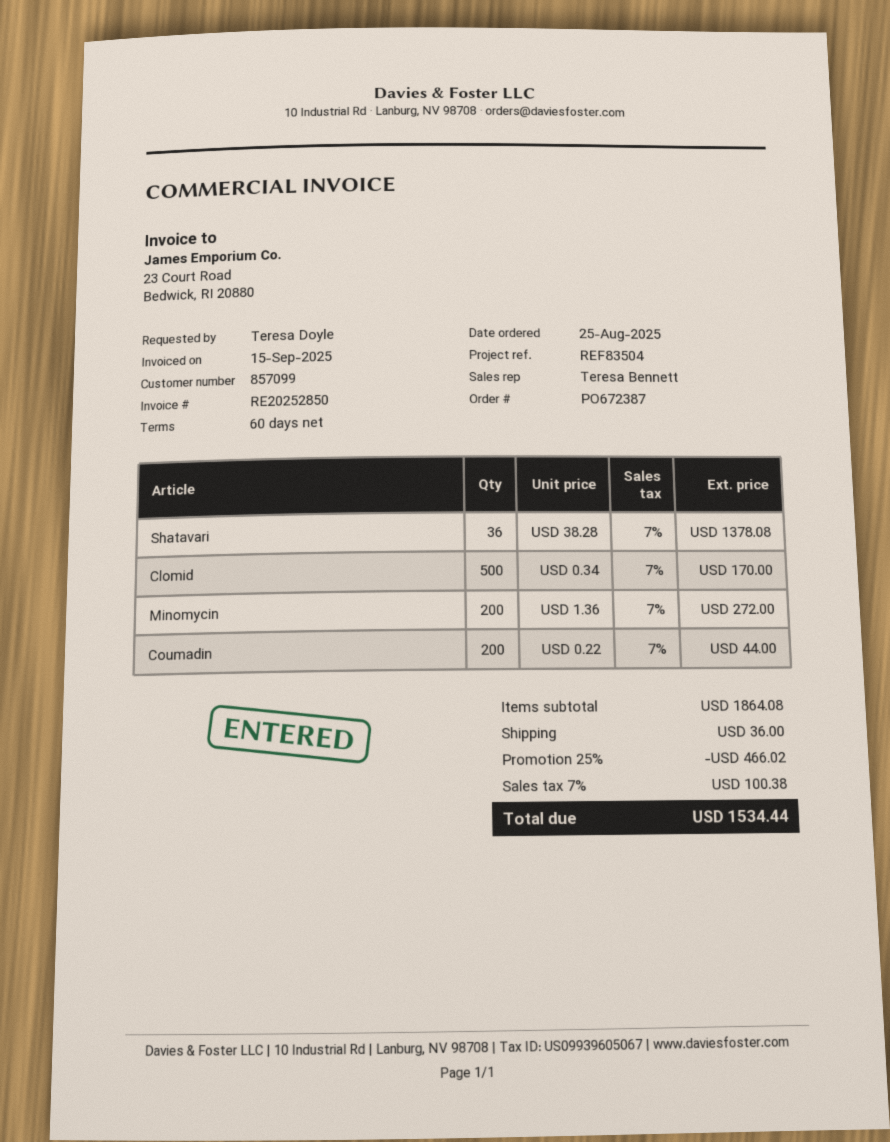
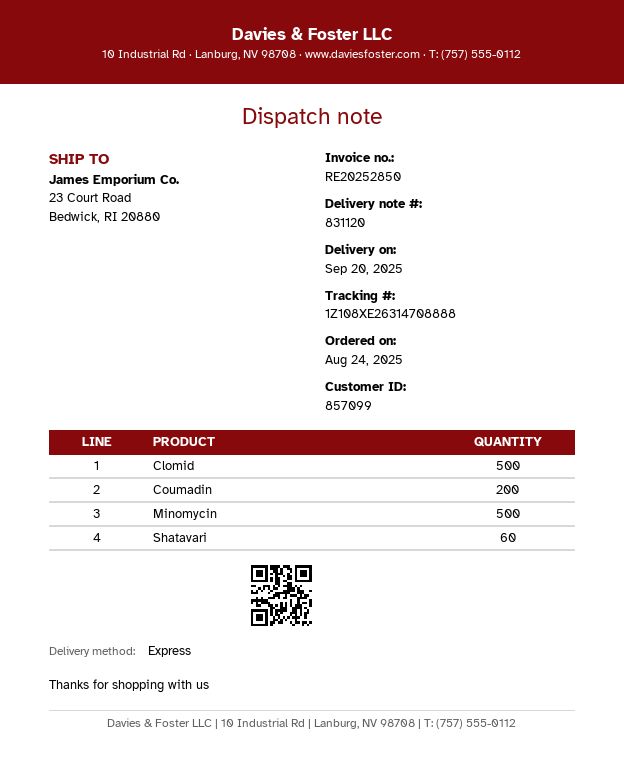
order date: 2025-08-25 -> 2025-08-24
Shatavari: 36 -> 60
Minomycin: 200 -> 500

